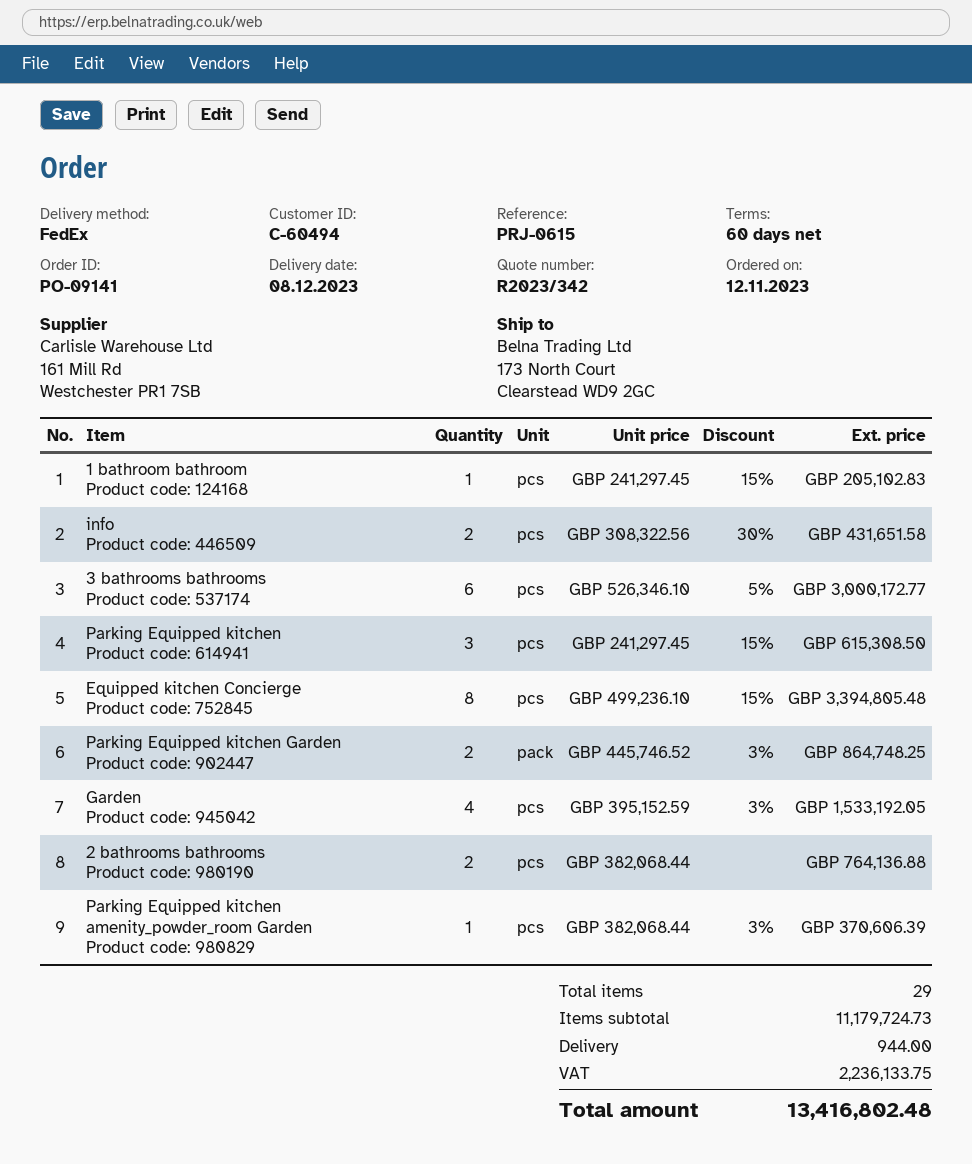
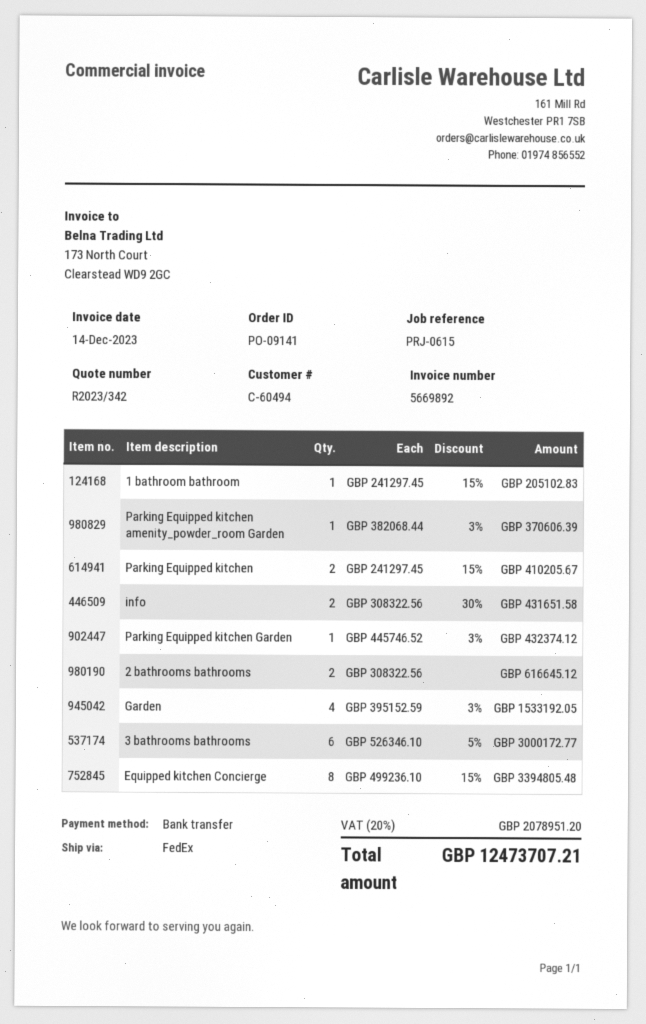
Parking Equipped kitchen: 3 x 241297.45 - 15% = 615308.50 -> 2 x 241297.45 - 15% = 410205.67
Parking Equipped kitchen Garden: 2 x 445746.52 - 3% = 864748.25 -> 1 x 445746.52 - 3% = 432374.12
2 bathrooms bathrooms: 2 x 382068.44 = 764136.88 -> 2 x 308322.56 = 616645.12
shipping: 944.00 -> none
tax: 2236133.75 -> 2078951.20
total: 13416802.48 -> 12473707.21

